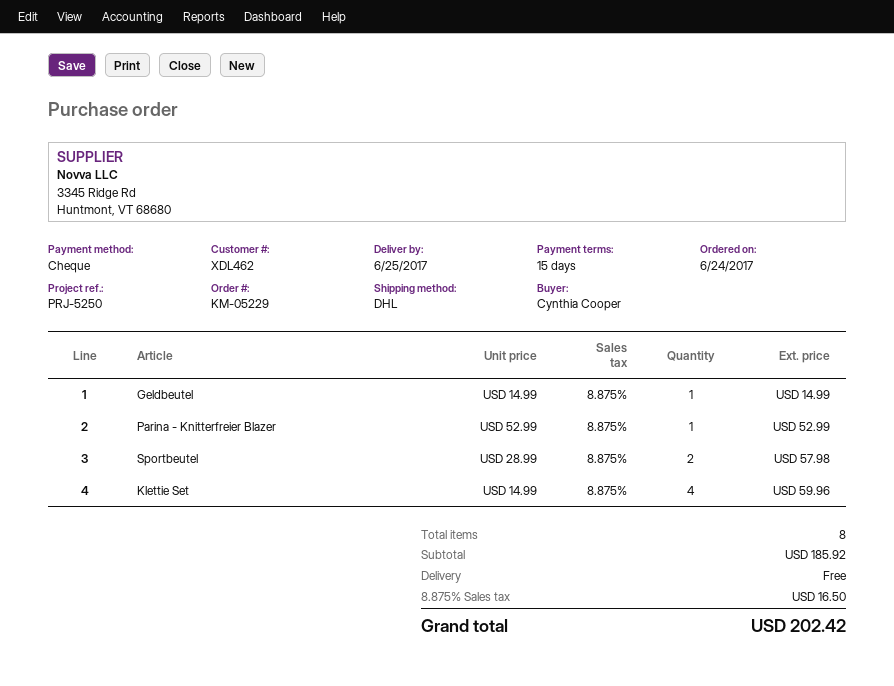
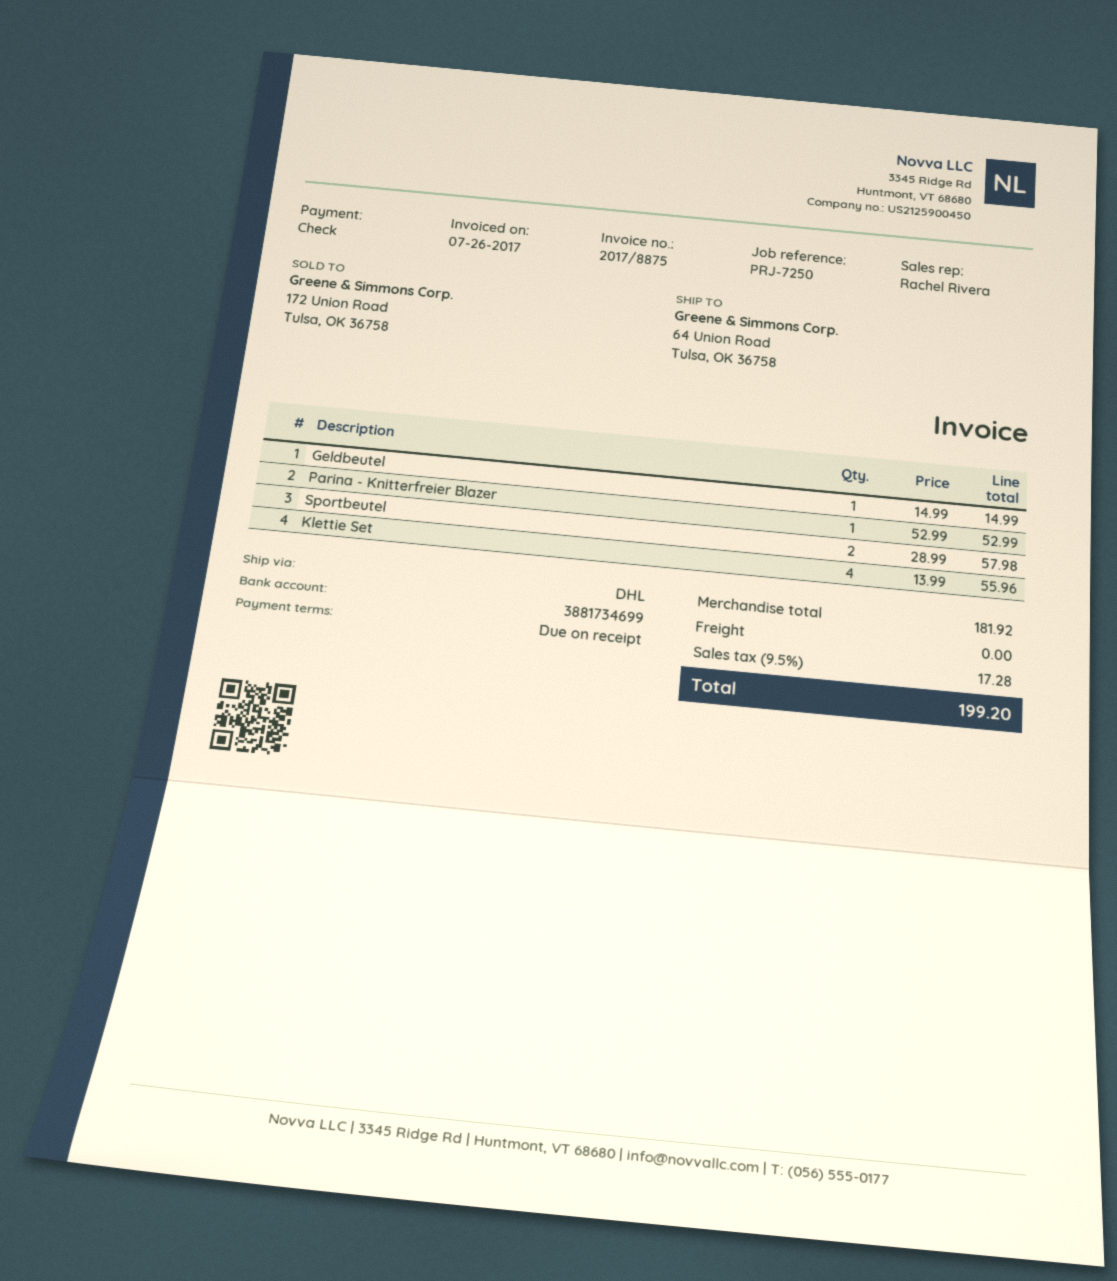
payment terms: 15 days -> on receipt
reference: PRJ-5250 -> PRJ-7250
Klettie Set: 4 x 14.99 = 59.96 -> 4 x 13.99 = 55.96
subtotal: 185.92 -> 181.92
tax: 8.875% = 16.50 -> 9.5% = 17.28
total: 202.42 -> 199.20

